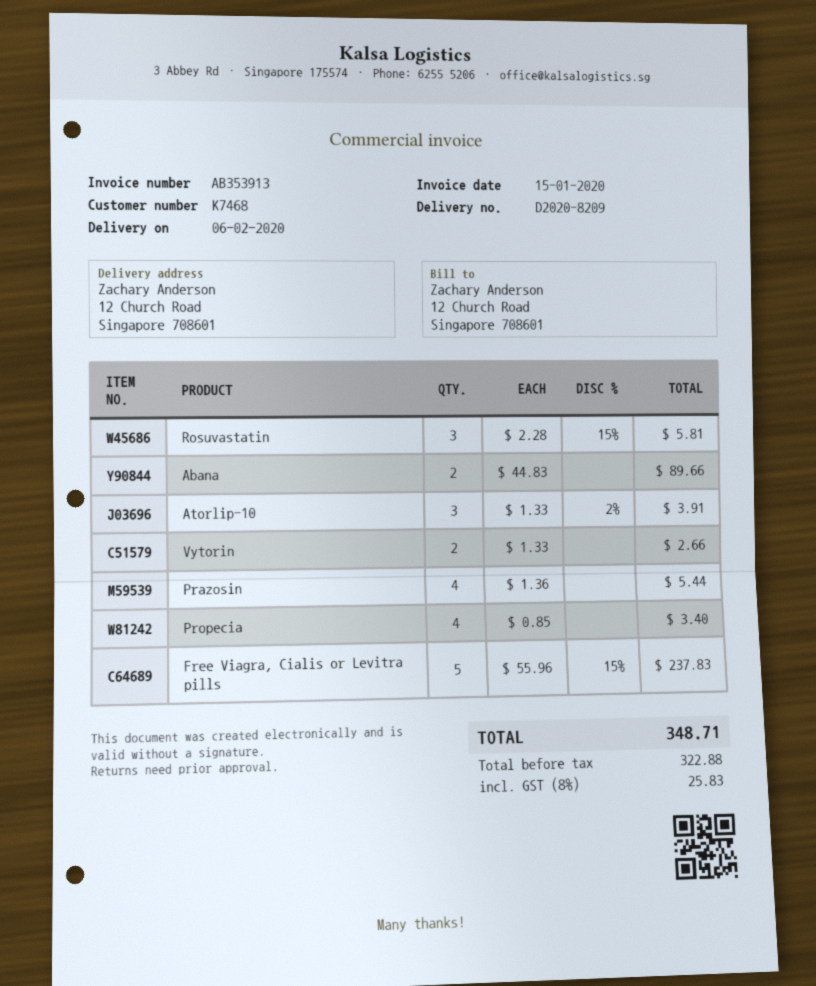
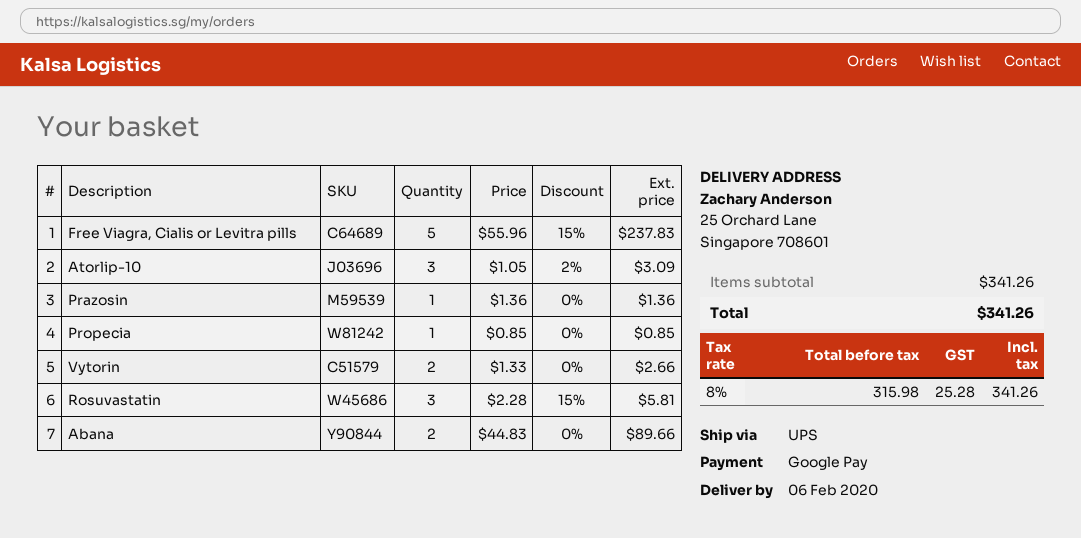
ship to: 12 Church Road, Singapore 708601 -> 25 Orchard Lane, Singapore 708601
Atorlip-10: 3 x 1.33 - 2% = 3.91 -> 3 x 1.05 - 2% = 3.09
Prazosin: 4 x 1.36 = 5.44 -> 1 x 1.36 = 1.36
Propecia: 4 x 0.85 = 3.40 -> 1 x 0.85 = 0.85
net: 322.88 -> 315.98
tax: 8% = 25.83 -> 8% = 25.28
total: 348.71 -> 341.26

